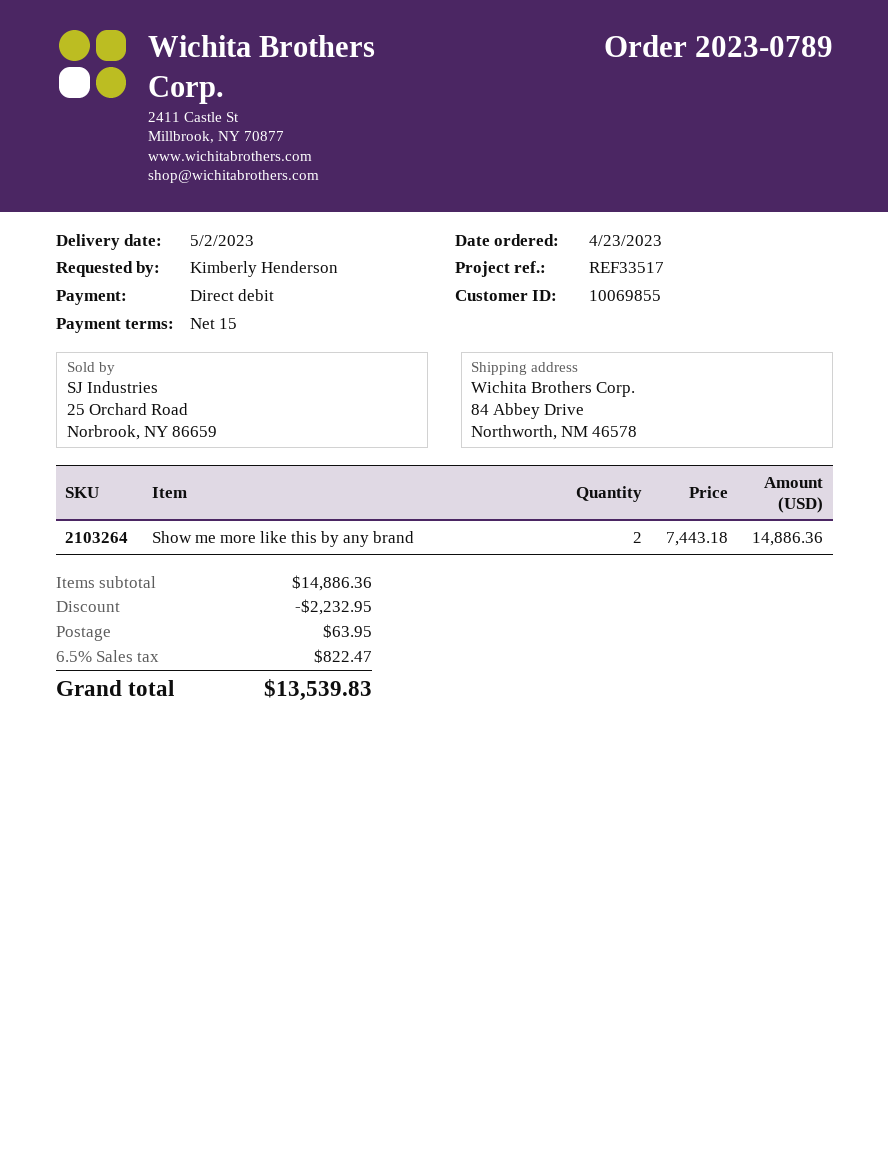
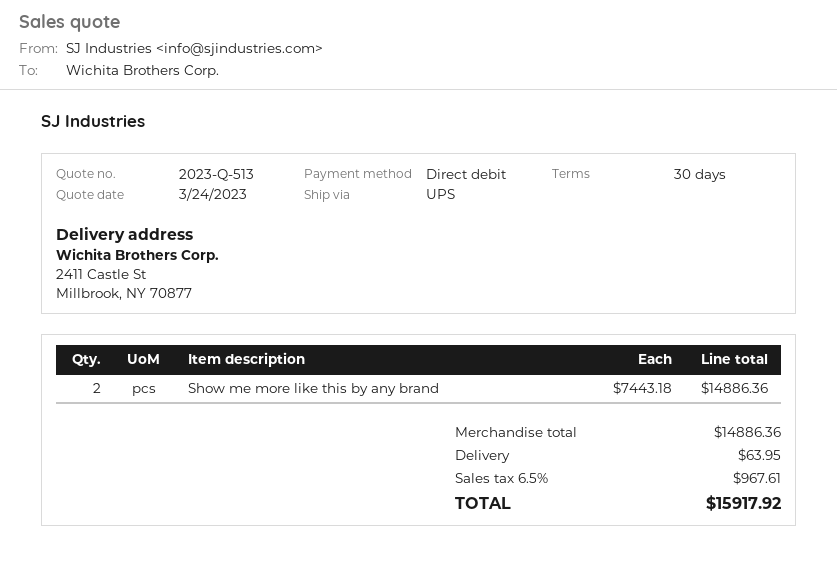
payment terms: 15 days -> 30 days
ship to: 84 Abbey Drive, Northworth, NM 46578 -> 2411 Castle St, Millbrook, NY 70877
discount: 2232.95 -> none
tax: 6.5% = 822.47 -> 6.5% = 967.61
total: 13539.83 -> 15917.92

